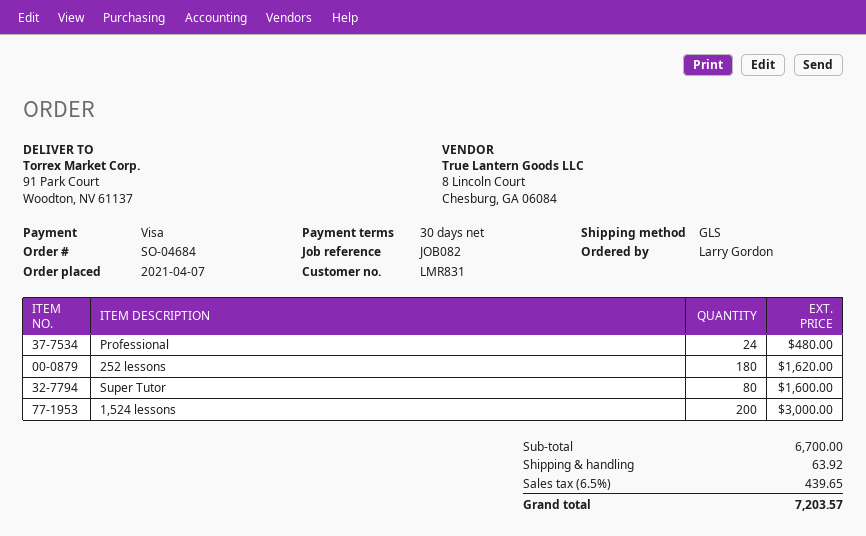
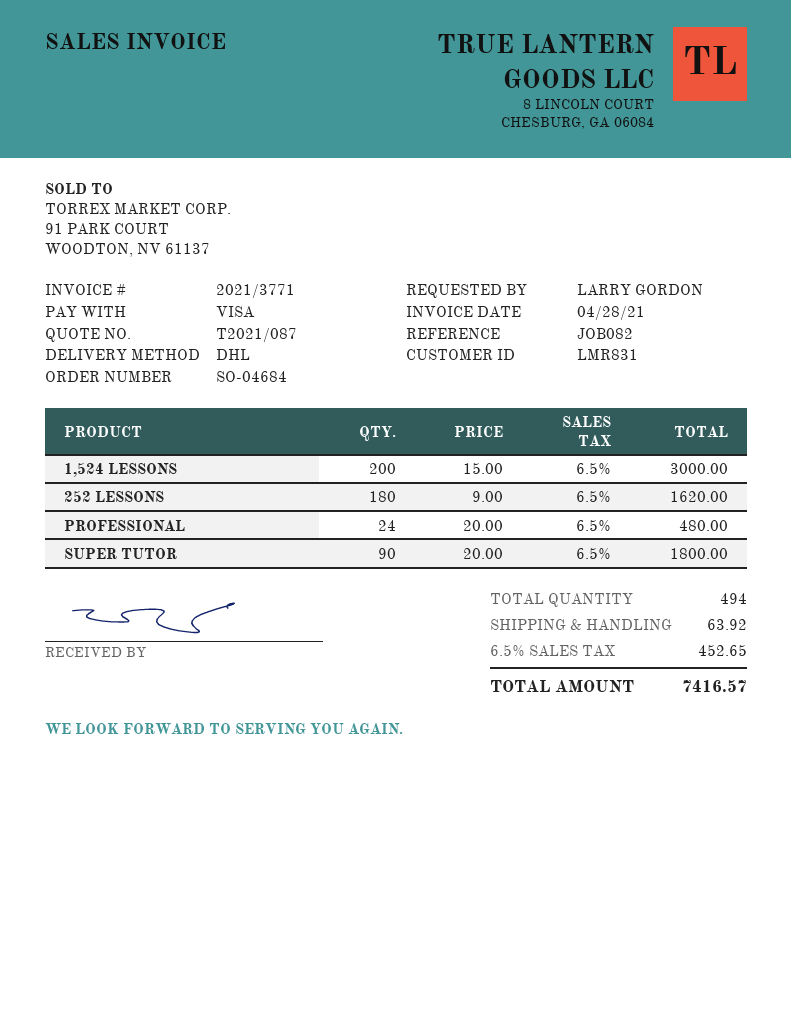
shipping method: GLS -> DHL
Super Tutor: 80 for 1600.00 -> 90 for 1800.00
tax: 6.5% = 439.65 -> 6.5% = 452.65
total: 7203.57 -> 7416.57

